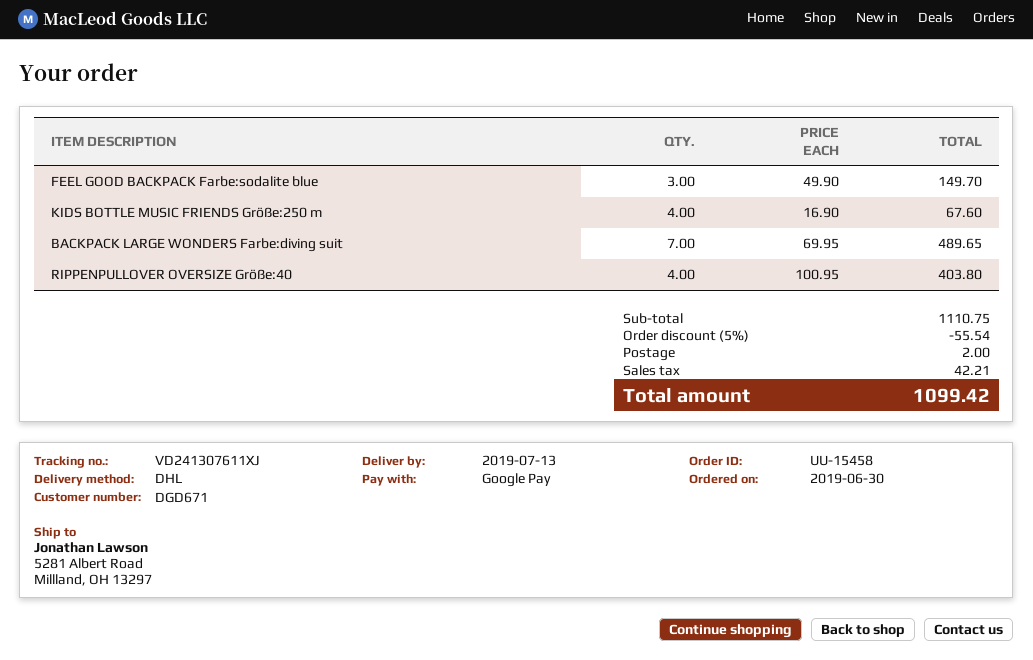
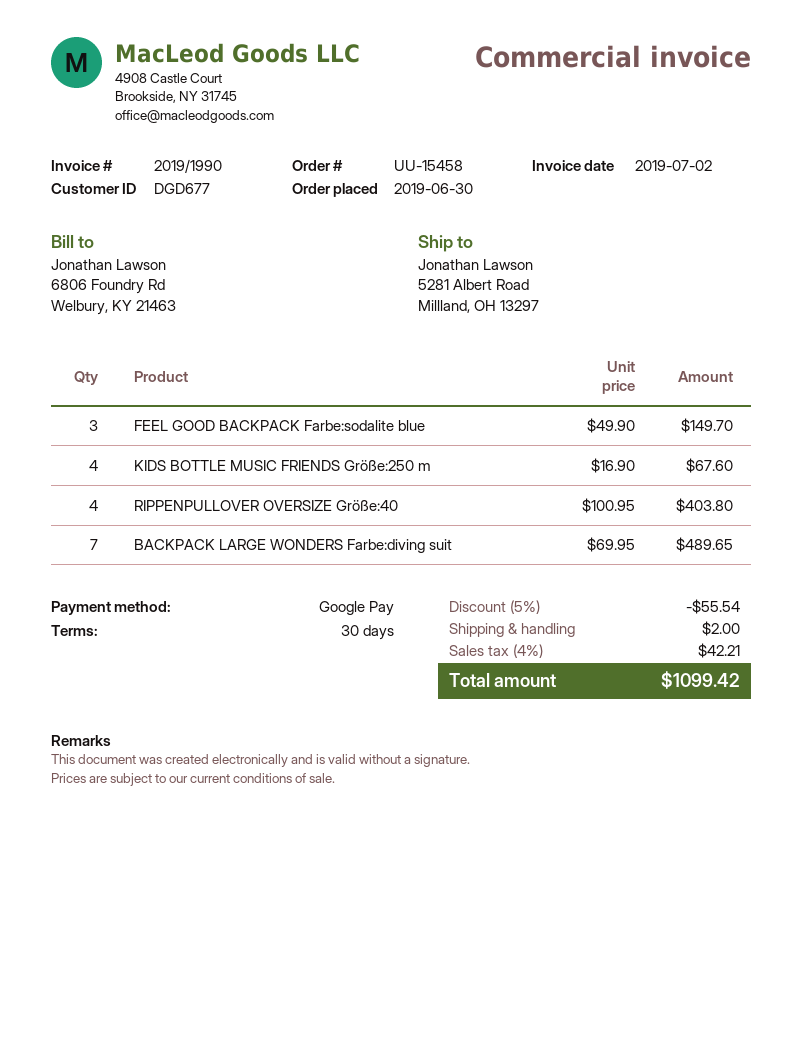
customer number: DGD671 -> DGD677

